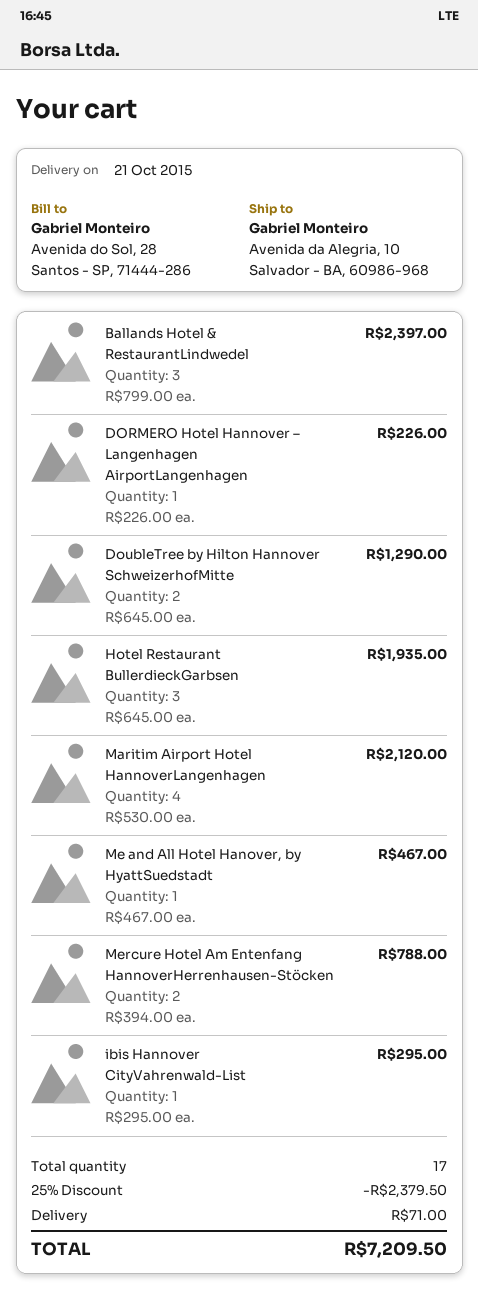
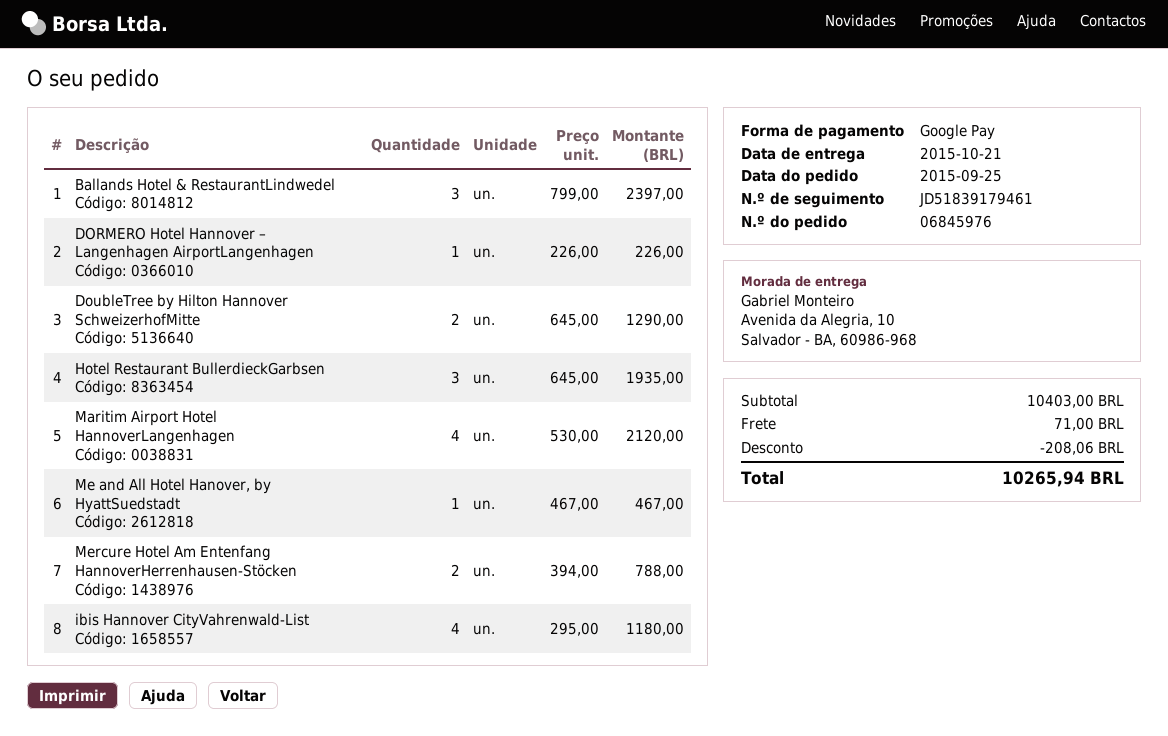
ibis Hannover CityVahrenwald-List: 1 x 295.00 = 295.00 -> 4 x 295.00 = 1180.00
discount: 2379.50 -> 208.06
total: 7209.50 -> 10265.94

